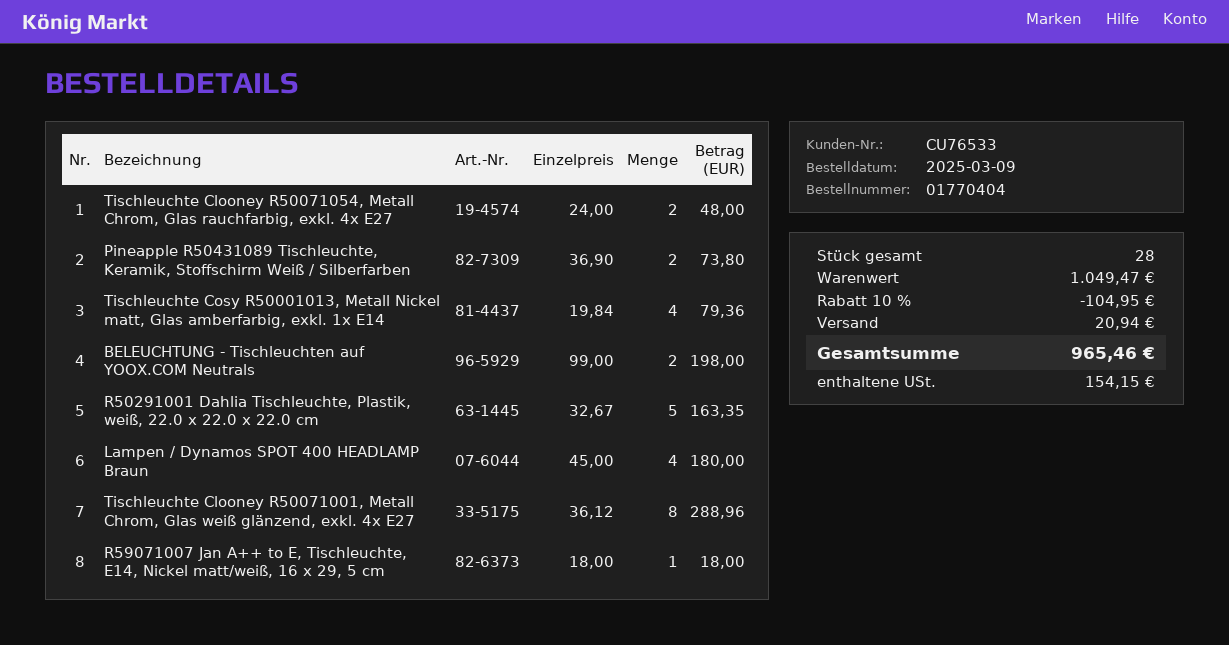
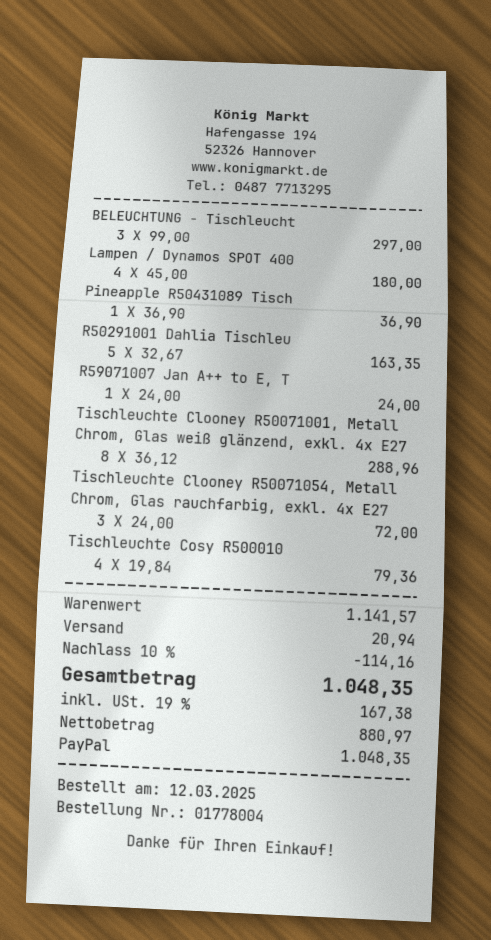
order number: 01770404 -> 01778004
order date: 2025-03-09 -> 2025-03-12
Tischleuchte Clooney R50071054, Metall Chrom, Glas rauchfarbig, exkl. 4x E27: 2 x 24.00 = 48.00 -> 3 x 24.00 = 72.00
Pineapple R50431089 Tischleuchte, Keramik, Stoffschirm Weiß / Silberfarben: 2 x 36.90 = 73.80 -> 1 x 36.90 = 36.90
BELEUCHTUNG - Tischleuchten auf YOOX.COM Neutrals: 2 x 99.00 = 198.00 -> 3 x 99.00 = 297.00
R59071007 Jan A++ to E, Tischleuchte, E14, Nickel matt/weiß, 16 x 29, 5 cm: 1 x 18.00 = 18.00 -> 1 x 24.00 = 24.00
subtotal: 1049.47 -> 1141.57
discount: 10% = 104.95 -> 10% = 114.16
tax: 154.15 -> 167.38
total: 965.46 -> 1048.35

